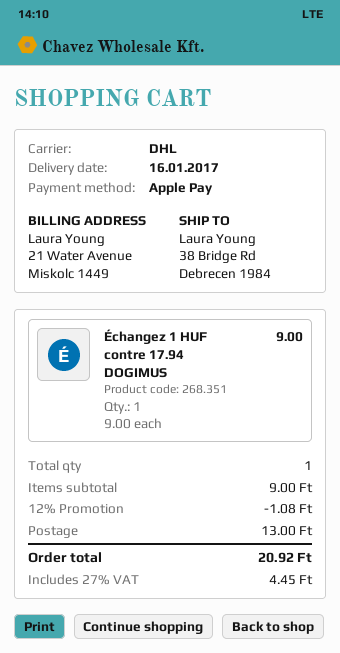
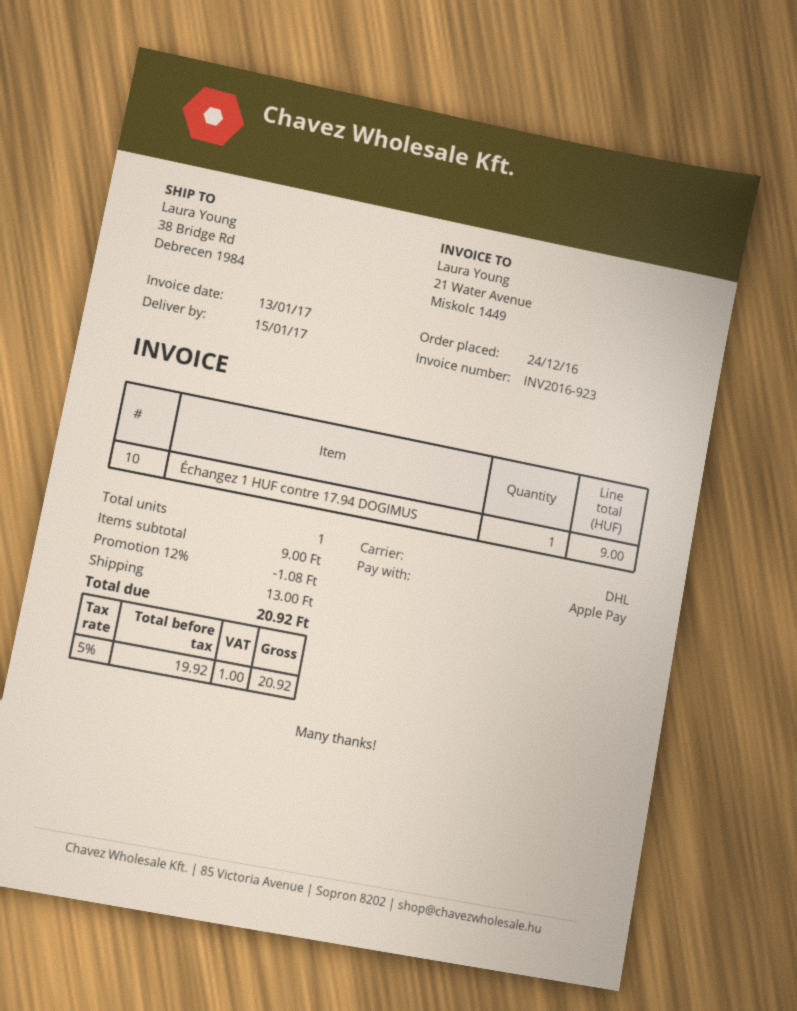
delivery date: 2017-01-16 -> 2017-01-15
tax: 27% = 4.45 -> 5% = 1.00

